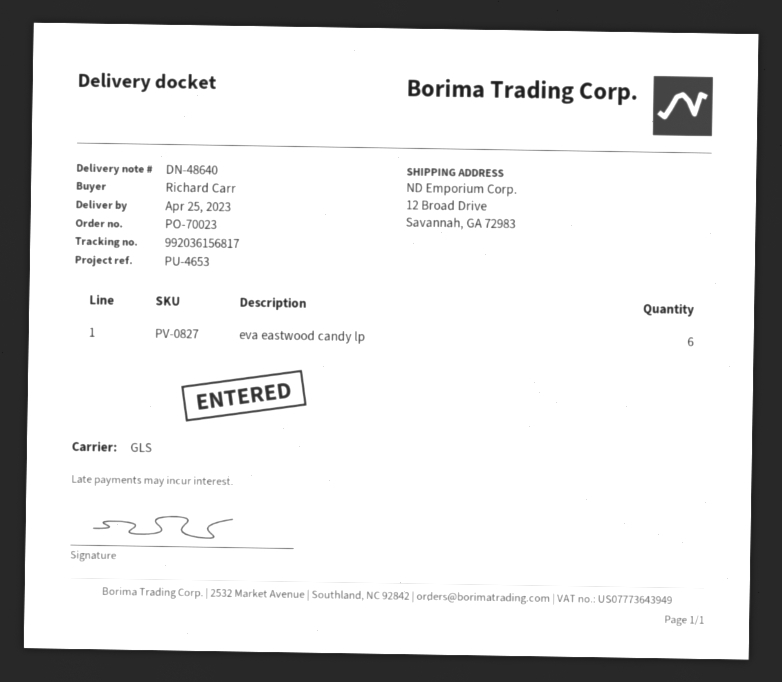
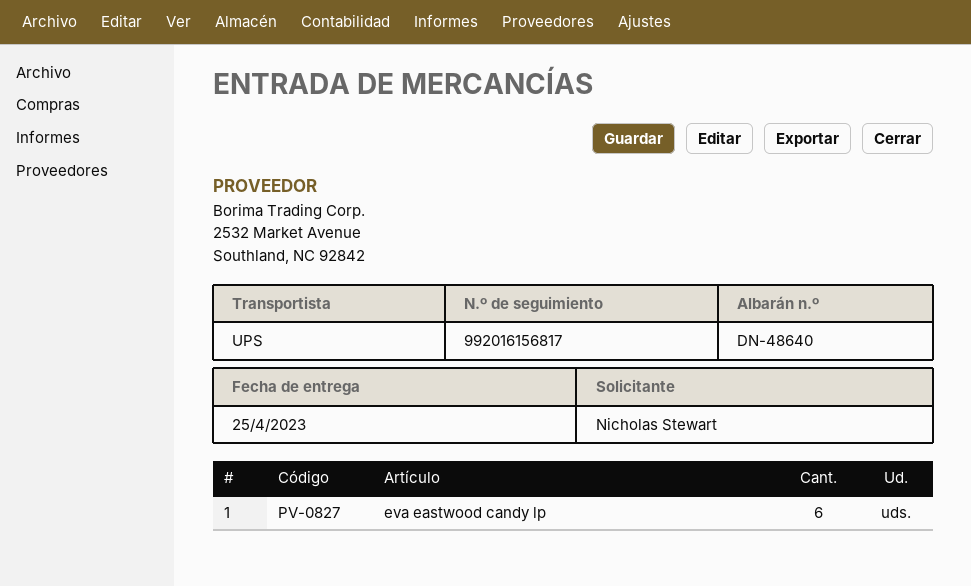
ordered by: Richard Carr -> Nicholas Stewart
shipping method: GLS -> UPS
tracking number: 992036156817 -> 992016156817

